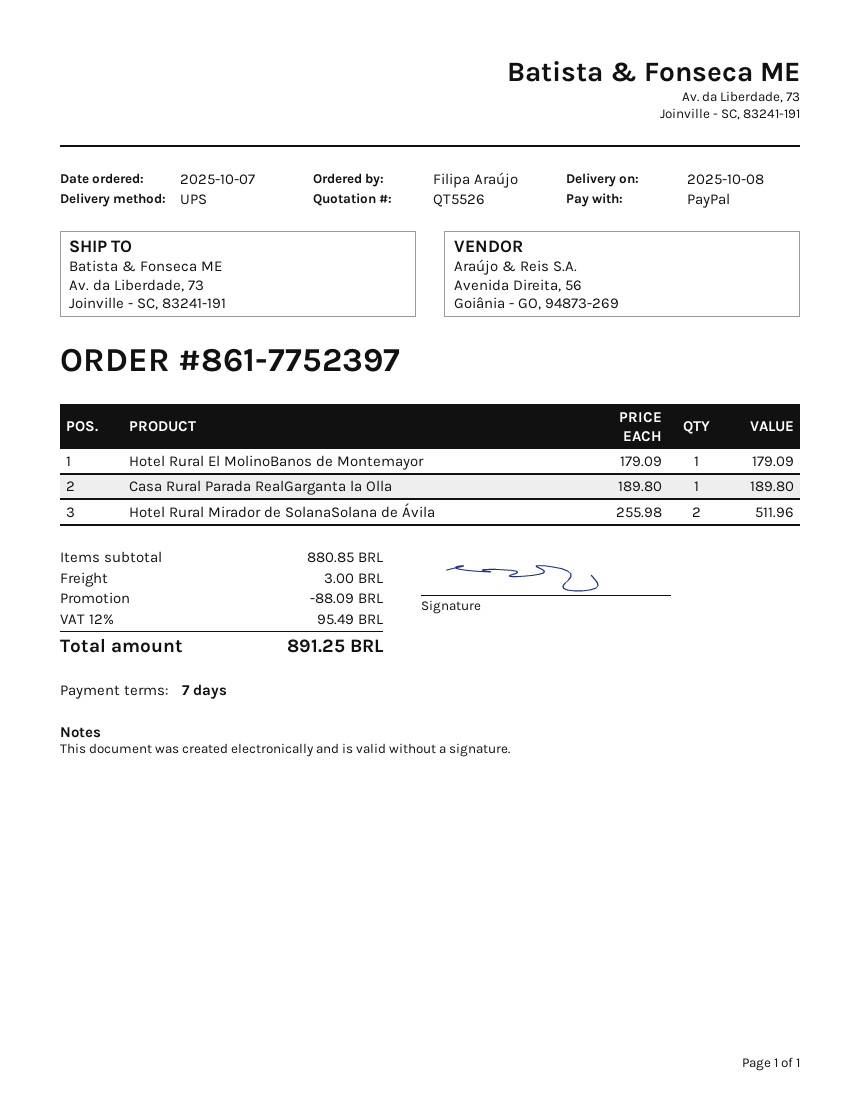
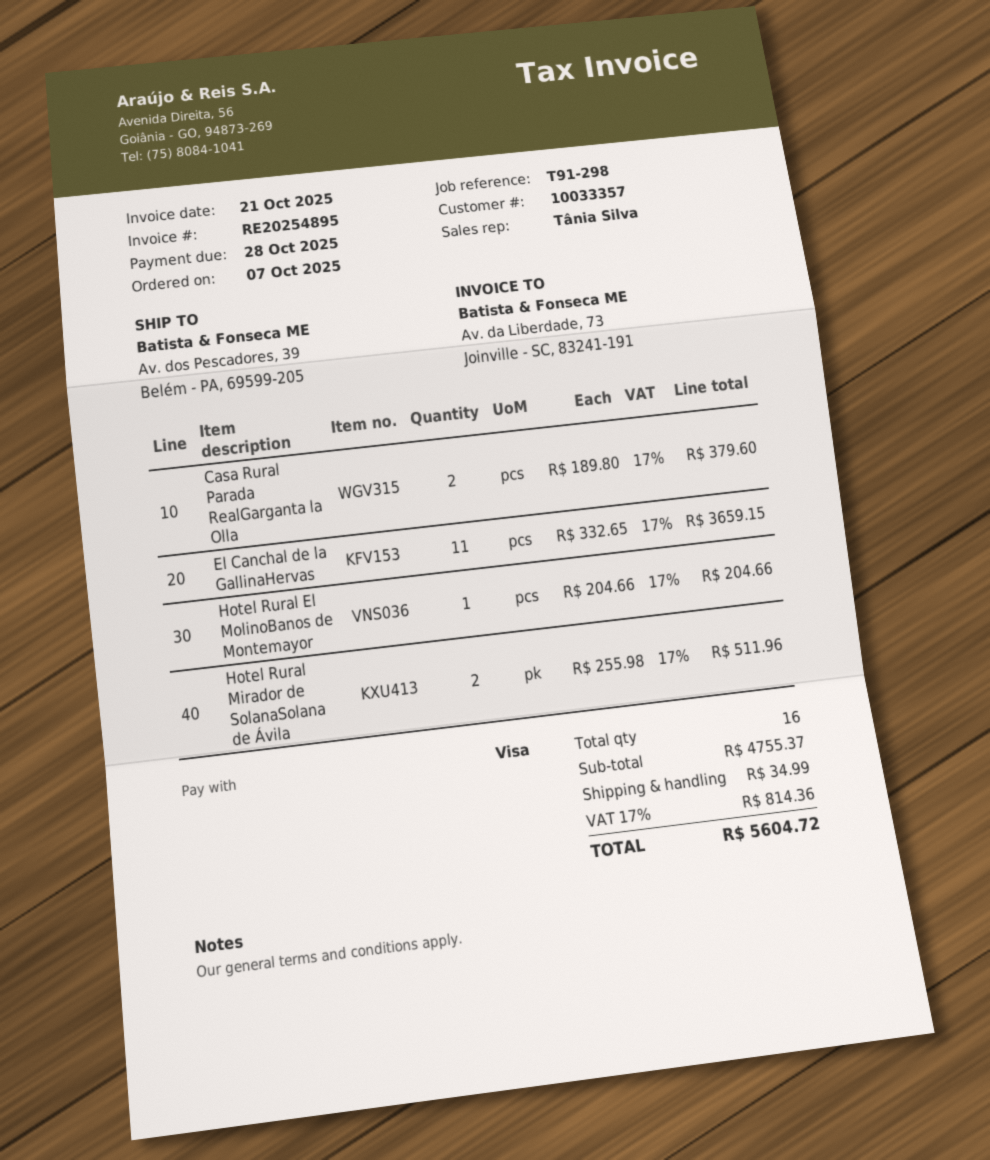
payment method: PayPal -> Visa
ship to: Av. da Liberdade, 73, Joinville - SC, 83241-191 -> Av. dos Pescadores, 39, Belém - PA, 69599-205
Hotel Rural El MolinoBanos de Montemayor: 1 x 179.09 = 179.09 -> 1 x 204.66 = 204.66
Casa Rural Parada RealGarganta la Olla: 1 x 189.80 = 189.80 -> 2 x 189.80 = 379.60
El Canchal de la GallinaHervas: none -> 11 x 332.65 = 3659.15
subtotal: 880.85 -> 4755.37
discount: 88.09 -> none
shipping: 3.00 -> 34.99
tax: 12% = 95.49 -> 17% = 814.36
total: 891.25 -> 5604.72

